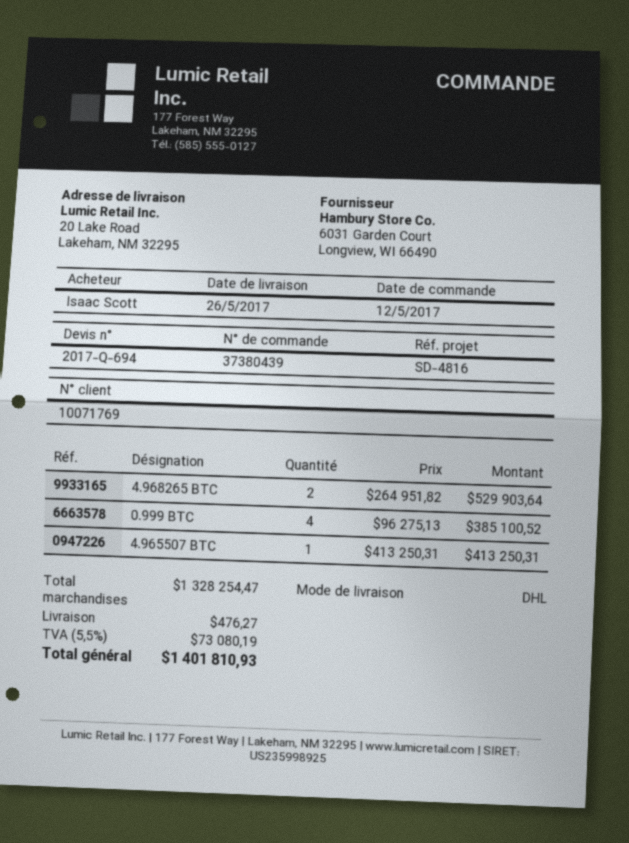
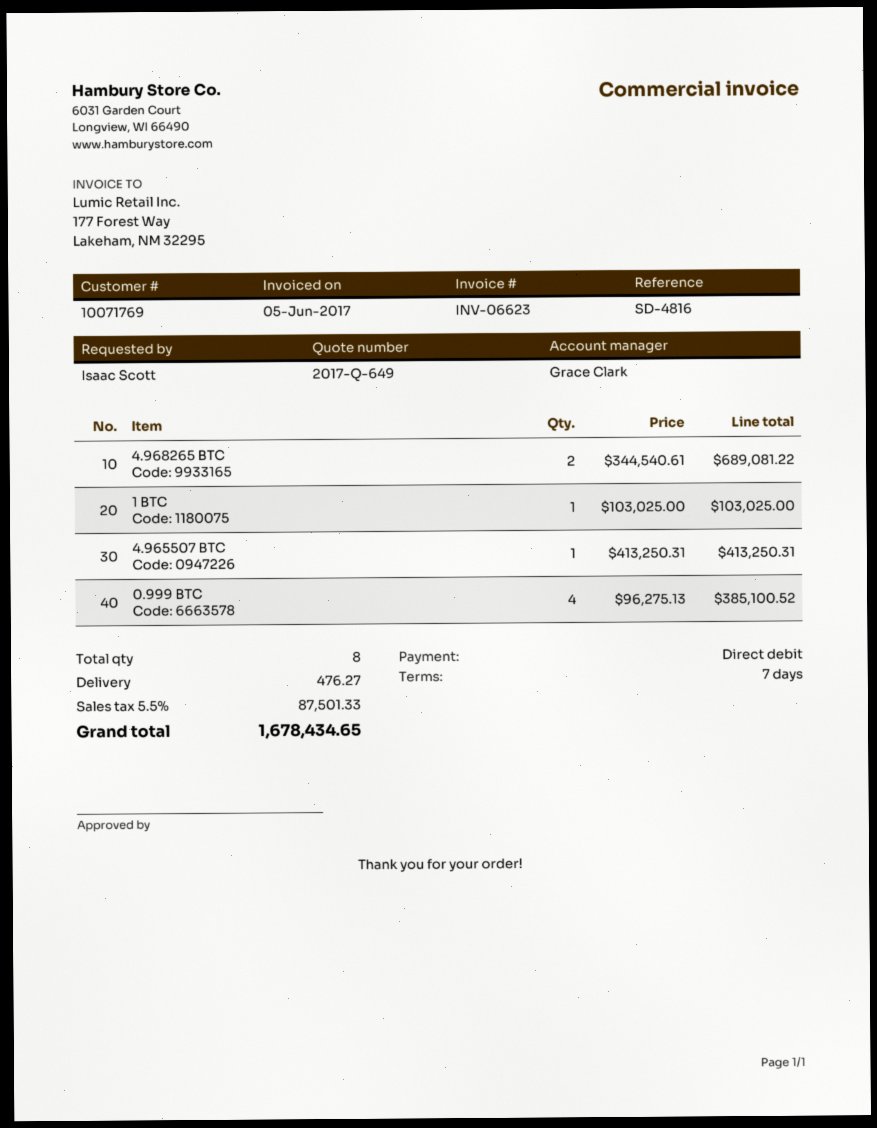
quote number: 2017-Q-694 -> 2017-Q-649
4.968265 BTC: 2 x 264951.82 = 529903.64 -> 2 x 344540.61 = 689081.22
1 BTC: none -> 1 x 103025.00 = 103025.00
tax: 5.5% = 73080.19 -> 5.5% = 87501.33
total: 1401810.93 -> 1678434.65

